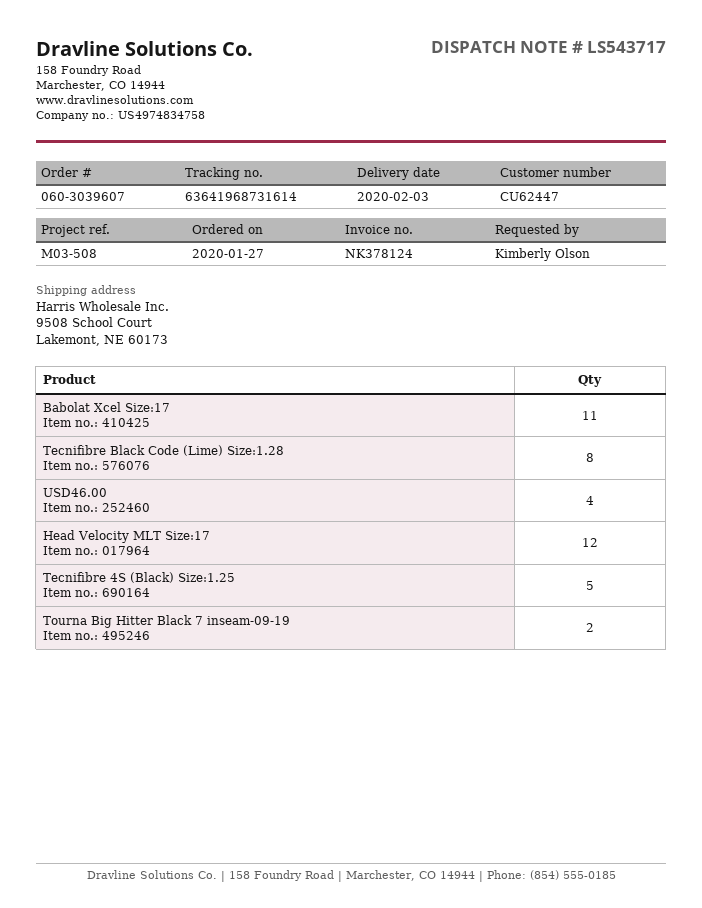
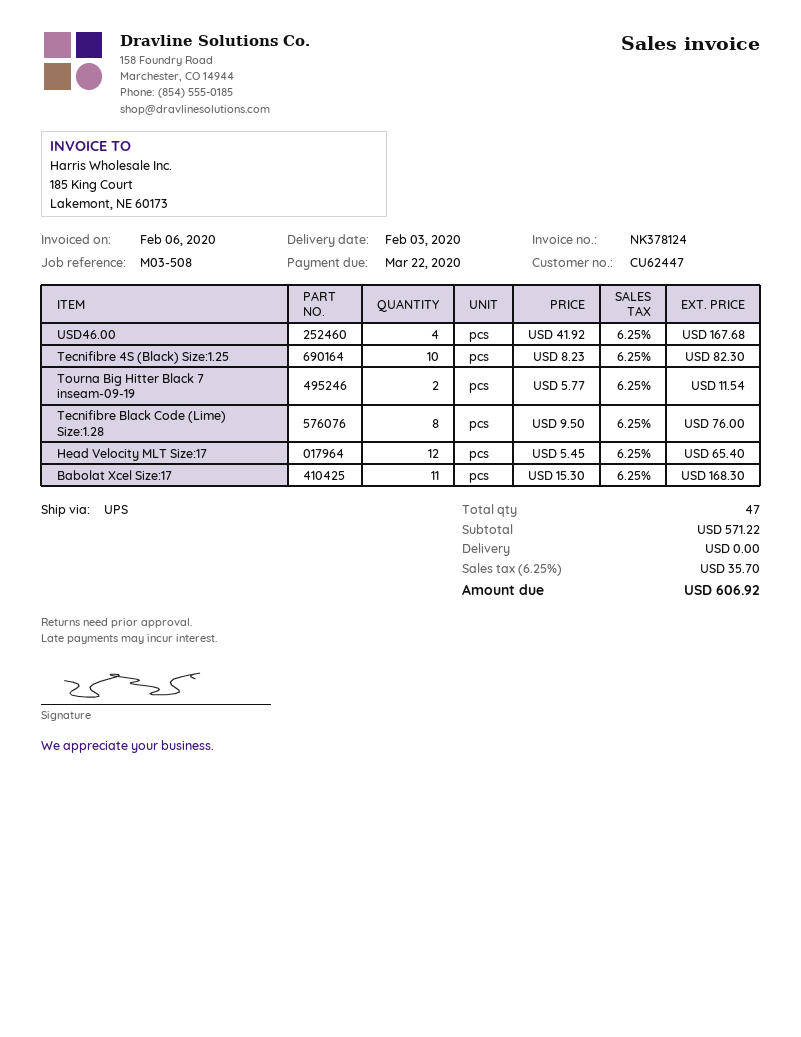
Tecnifibre 4S (Black) Size:1.25: 5 -> 10

